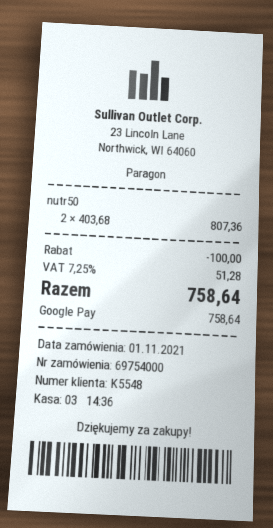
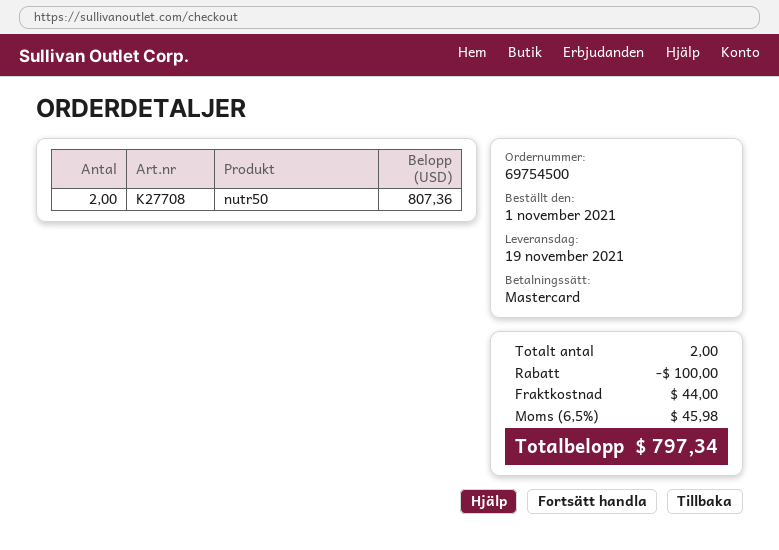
order number: 69754000 -> 69754500
payment method: Google Pay -> Mastercard
shipping: none -> 44.00
tax: 7.25% = 51.28 -> 6.5% = 45.98
total: 758.64 -> 797.34

